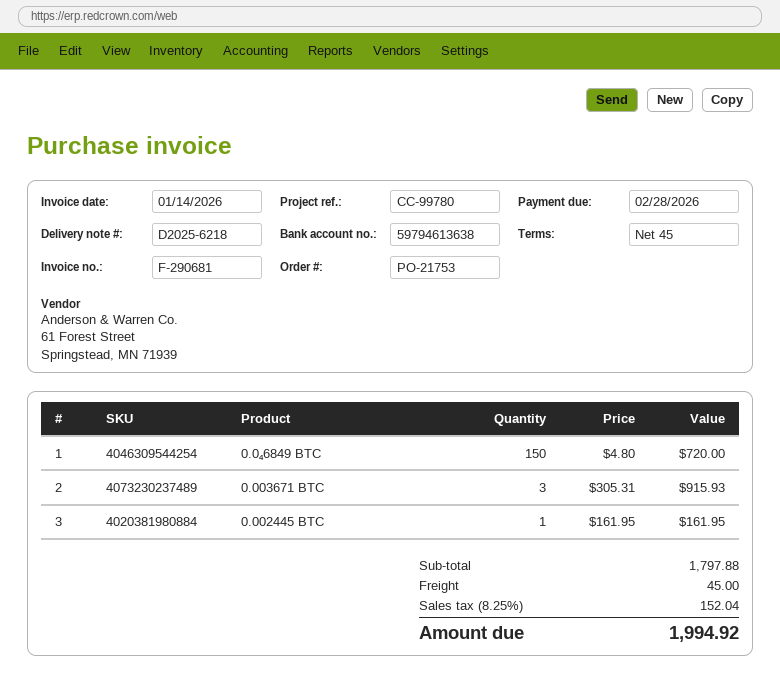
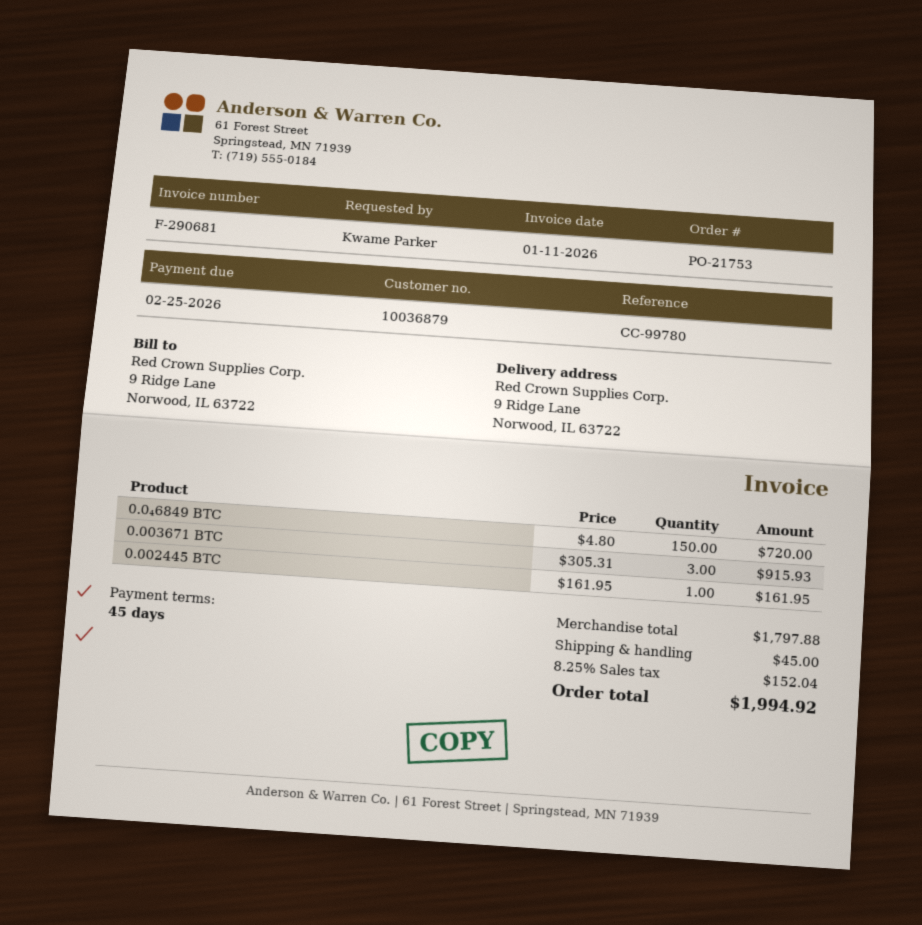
invoice date: 2026-01-14 -> 2026-01-11
due date: 2026-02-28 -> 2026-02-25

